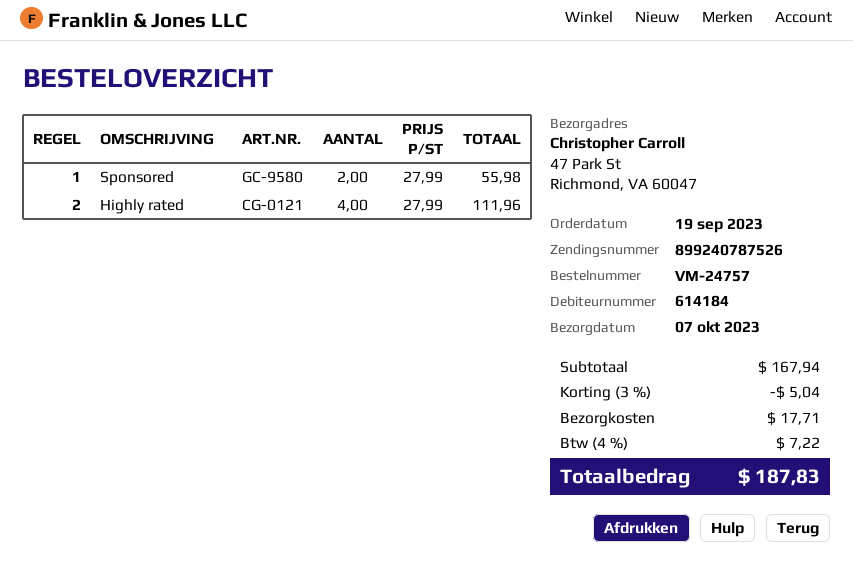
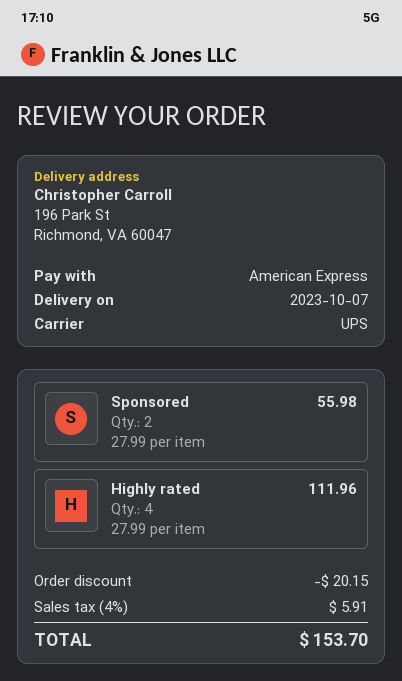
ship to: 47 Park St, Richmond, VA 60047 -> 196 Park St, Richmond, VA 60047
discount: 5.04 -> 20.15
shipping: 17.71 -> none
tax: 4% = 7.22 -> 4% = 5.91
total: 187.83 -> 153.70

